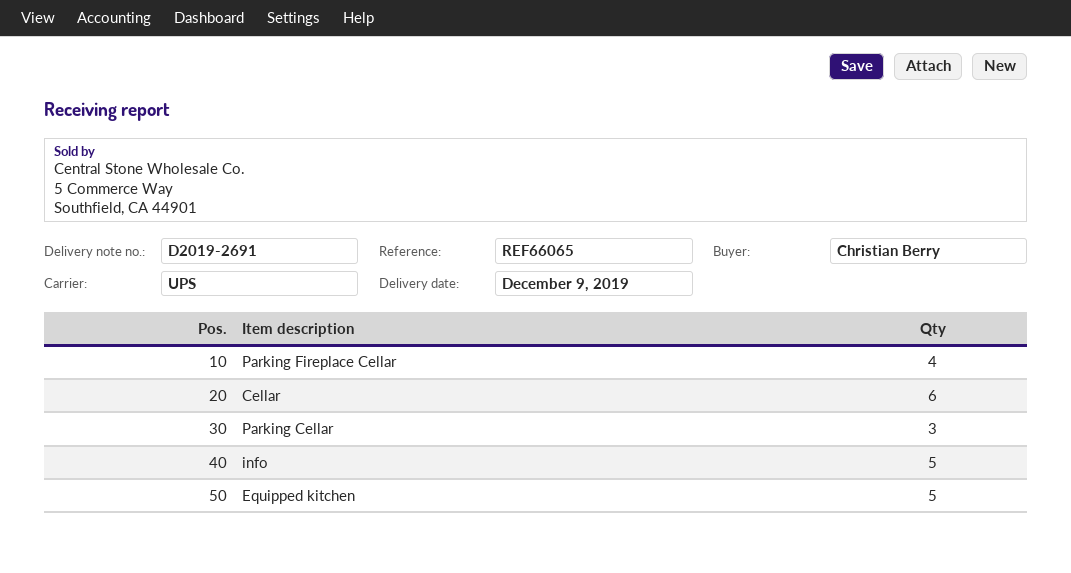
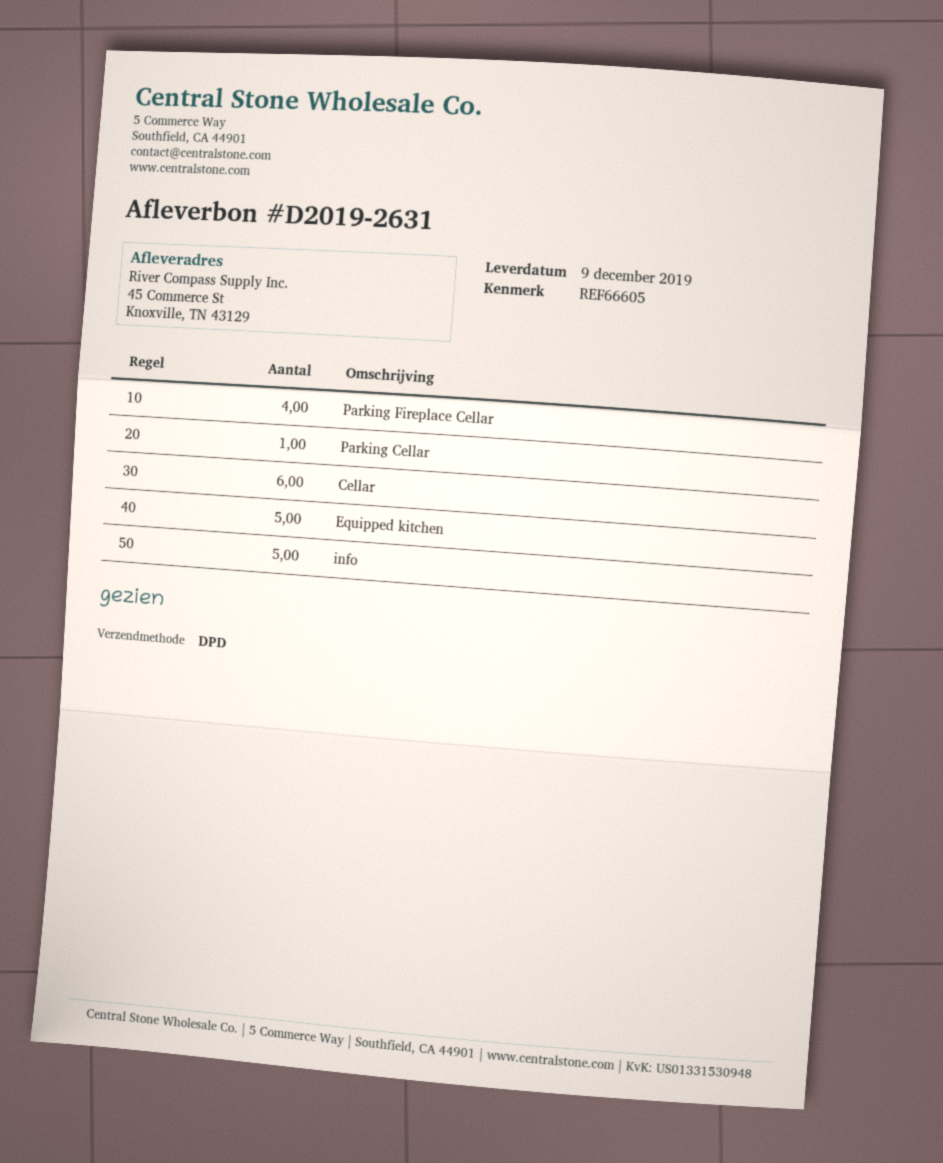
delivery note number: D2019-2691 -> D2019-2631
reference: REF66065 -> REF66605
shipping method: UPS -> DPD
Parking Cellar: 3 -> 1

